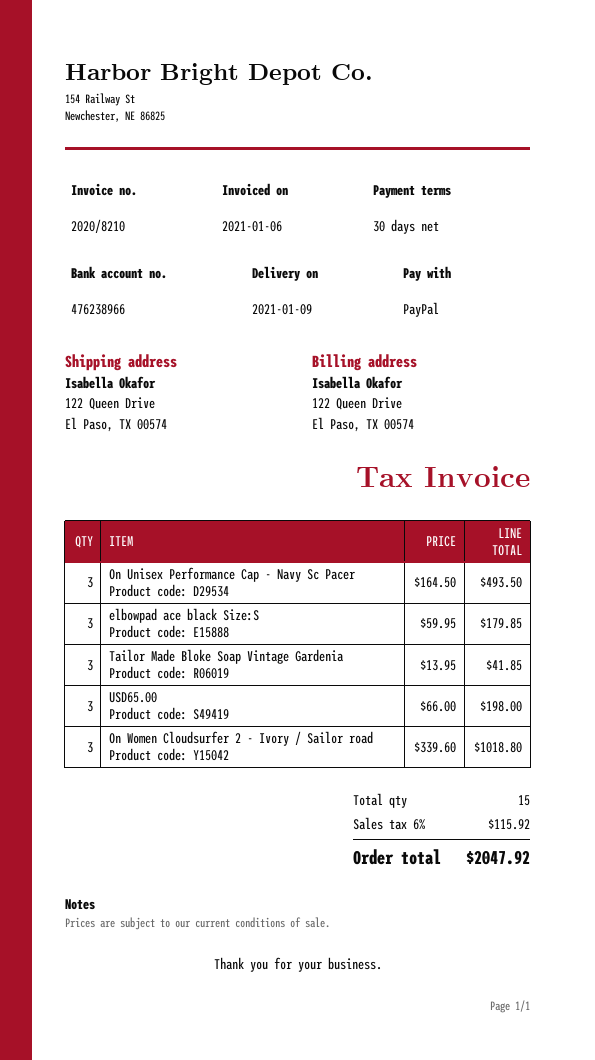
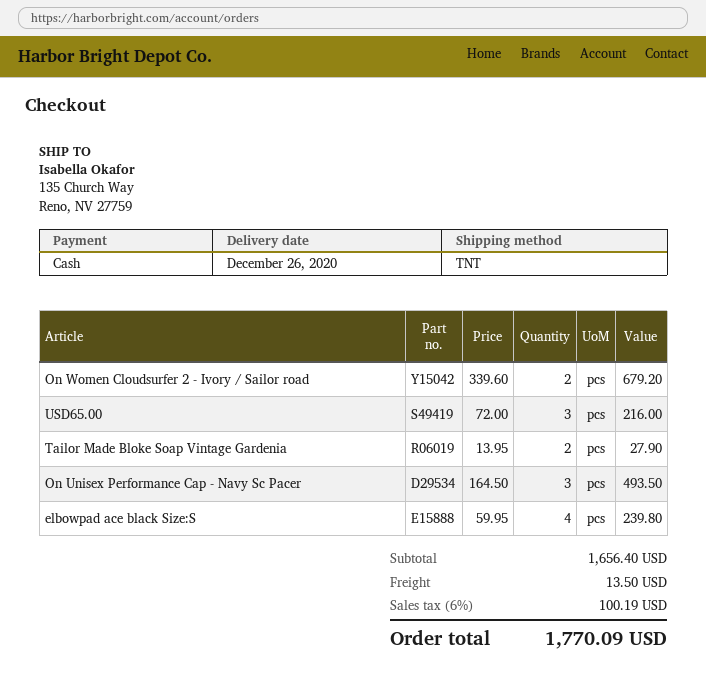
delivery date: 2021-01-09 -> 2020-12-26
payment method: PayPal -> cash
ship to: 122 Queen Drive, El Paso, TX 00574 -> 135 Church Way, Reno, NV 27759
elbowpad ace black Size:S: 3 x 59.95 = 179.85 -> 4 x 59.95 = 239.80
Tailor Made Bloke Soap Vintage Gardenia: 3 x 13.95 = 41.85 -> 2 x 13.95 = 27.90
USD65.00: 3 x 66.00 = 198.00 -> 3 x 72.00 = 216.00
On Women Cloudsurfer 2 - Ivory / Sailor road: 3 x 339.60 = 1018.80 -> 2 x 339.60 = 679.20
shipping: none -> 13.50
tax: 6% = 115.92 -> 6% = 100.19
total: 2047.92 -> 1770.09

